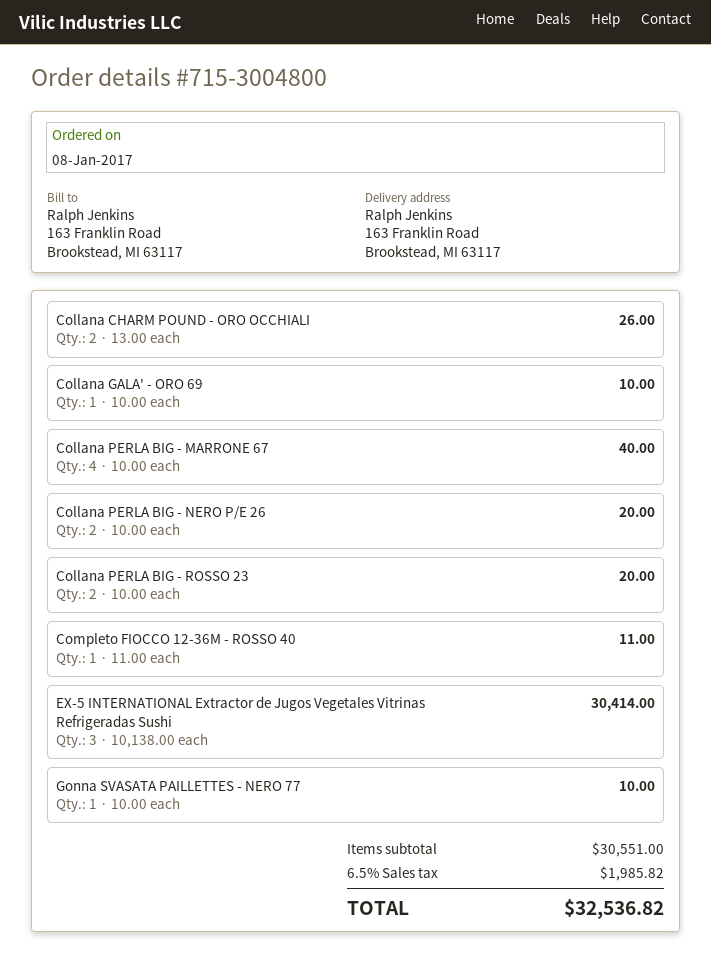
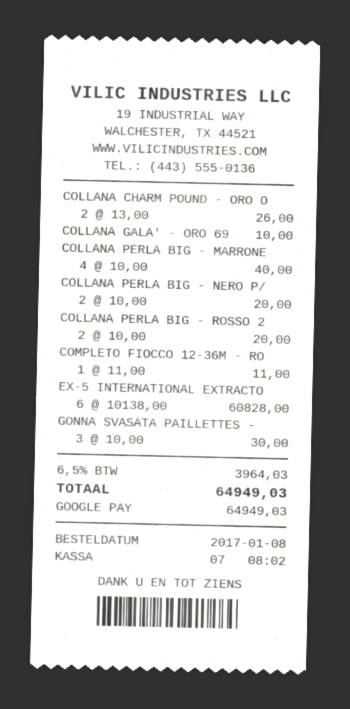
EX-5 INTERNATIONAL Extractor de Jugos Vegetales Vitrinas Refrigeradas Sushi: 3 x 10138.00 = 30414.00 -> 6 x 10138.00 = 60828.00
Gonna SVASATA PAILLETTES - NERO 77: 1 x 10.00 = 10.00 -> 3 x 10.00 = 30.00
tax: 6.5% = 1985.82 -> 6.5% = 3964.03
total: 32536.82 -> 64949.03

